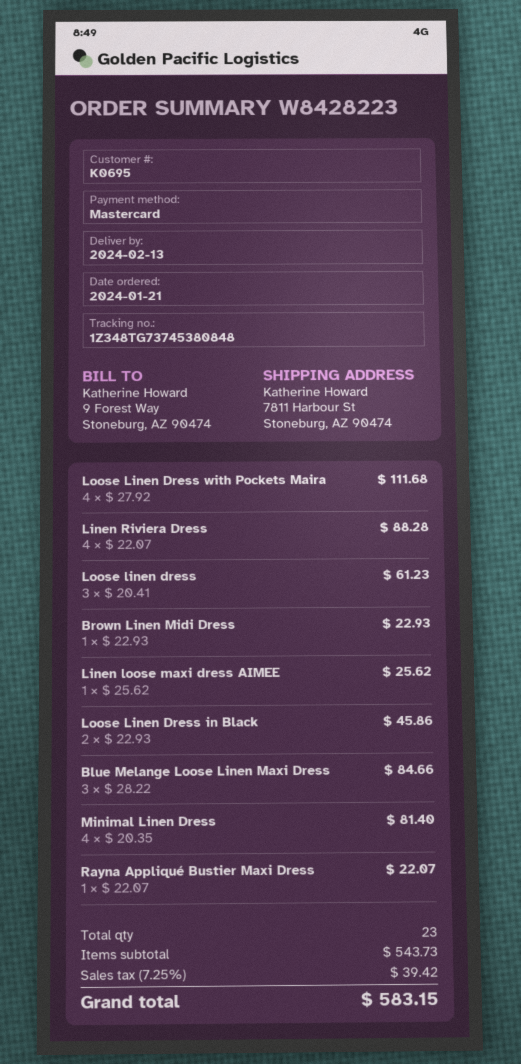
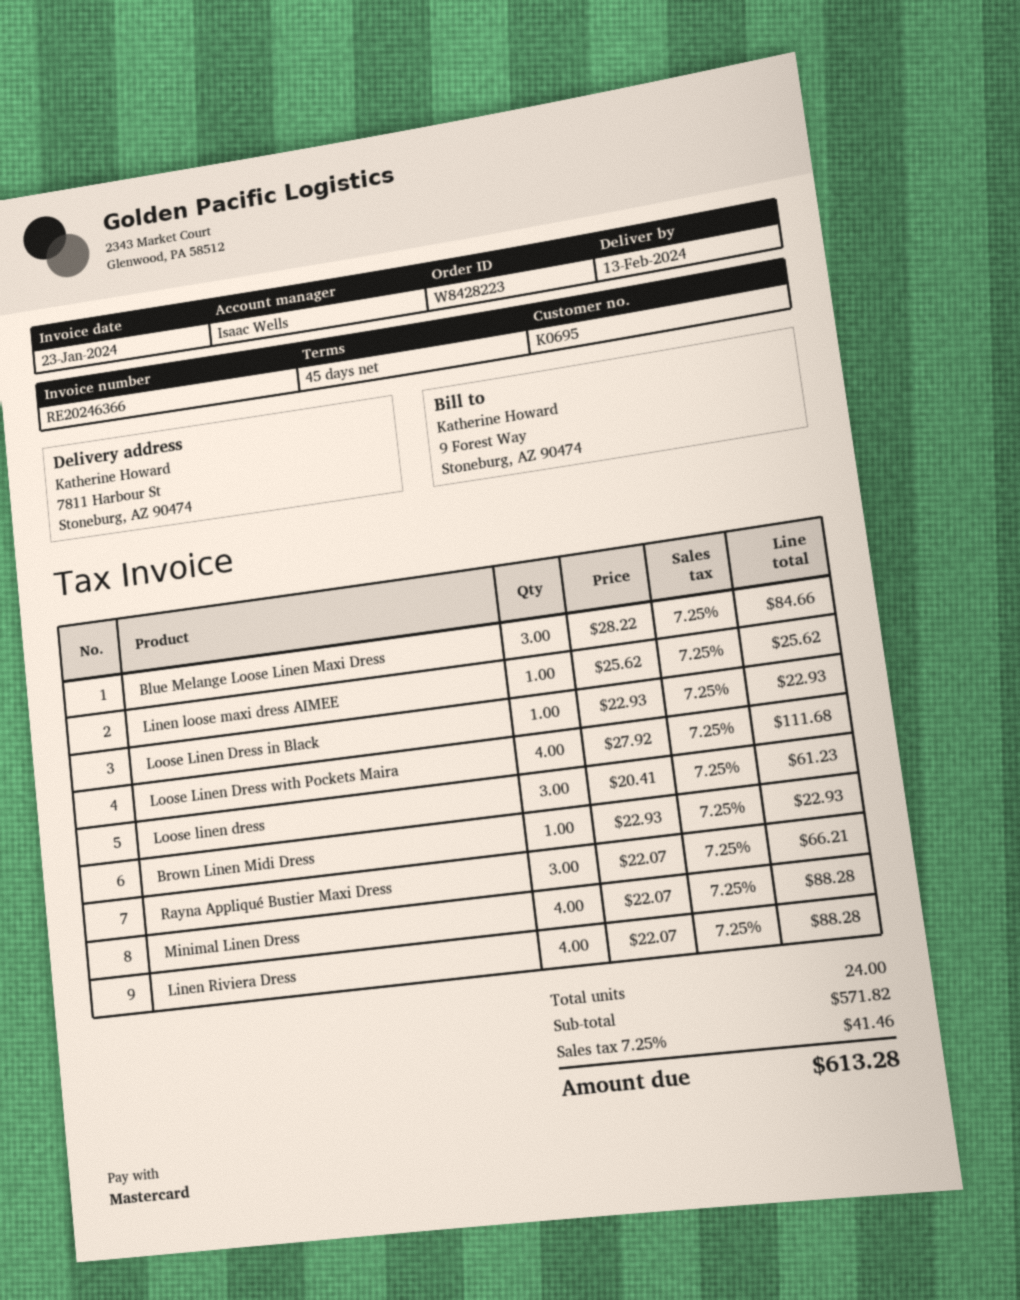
Loose Linen Dress in Black: 2 x 22.93 = 45.86 -> 1 x 22.93 = 22.93
Minimal Linen Dress: 4 x 20.35 = 81.40 -> 4 x 22.07 = 88.28
Rayna Appliqué Bustier Maxi Dress: 1 x 22.07 = 22.07 -> 3 x 22.07 = 66.21
total quantity: 23 -> 24
subtotal: 543.73 -> 571.82
tax: 7.25% = 39.42 -> 7.25% = 41.46
total: 583.15 -> 613.28

